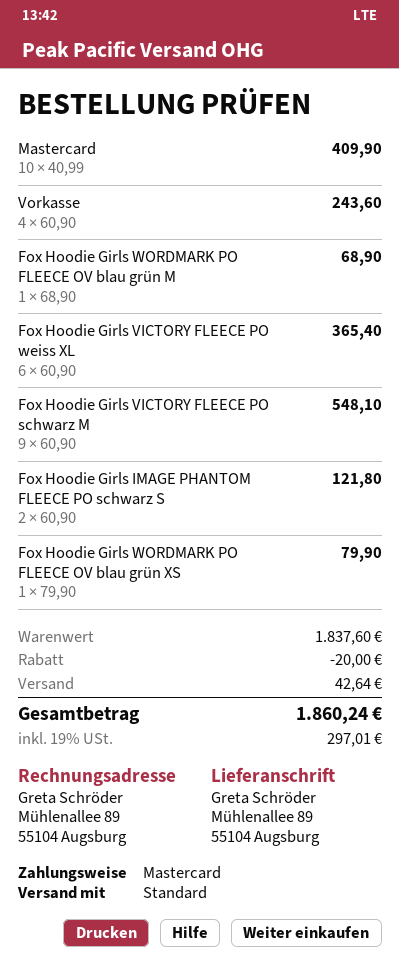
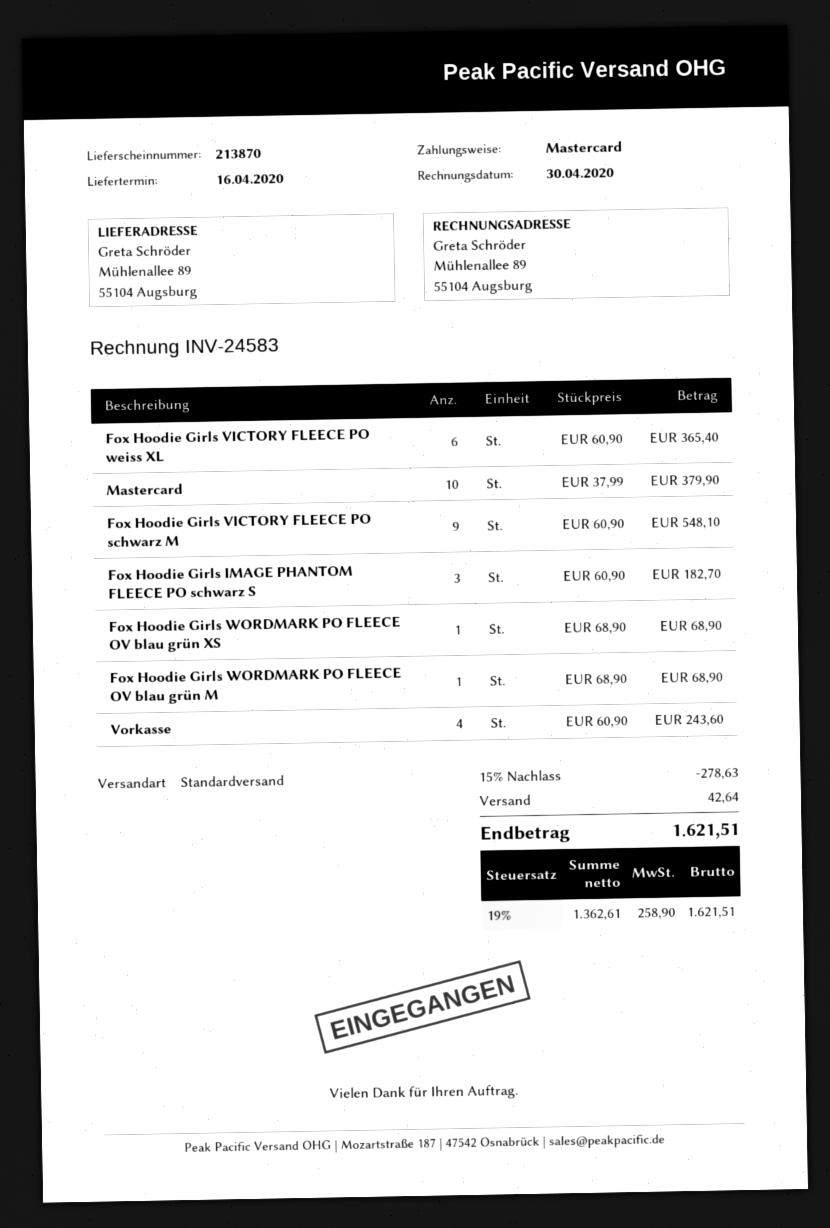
Mastercard: 10 x 40.99 = 409.90 -> 10 x 37.99 = 379.90
Fox Hoodie Girls IMAGE PHANTOM FLEECE PO schwarz S: 2 x 60.90 = 121.80 -> 3 x 60.90 = 182.70
Fox Hoodie Girls WORDMARK PO FLEECE OV blau grün XS: 1 x 79.90 = 79.90 -> 1 x 68.90 = 68.90
discount: 20.00 -> 278.63
tax: 19% = 297.01 -> 19% = 258.90
total: 1860.24 -> 1621.51

